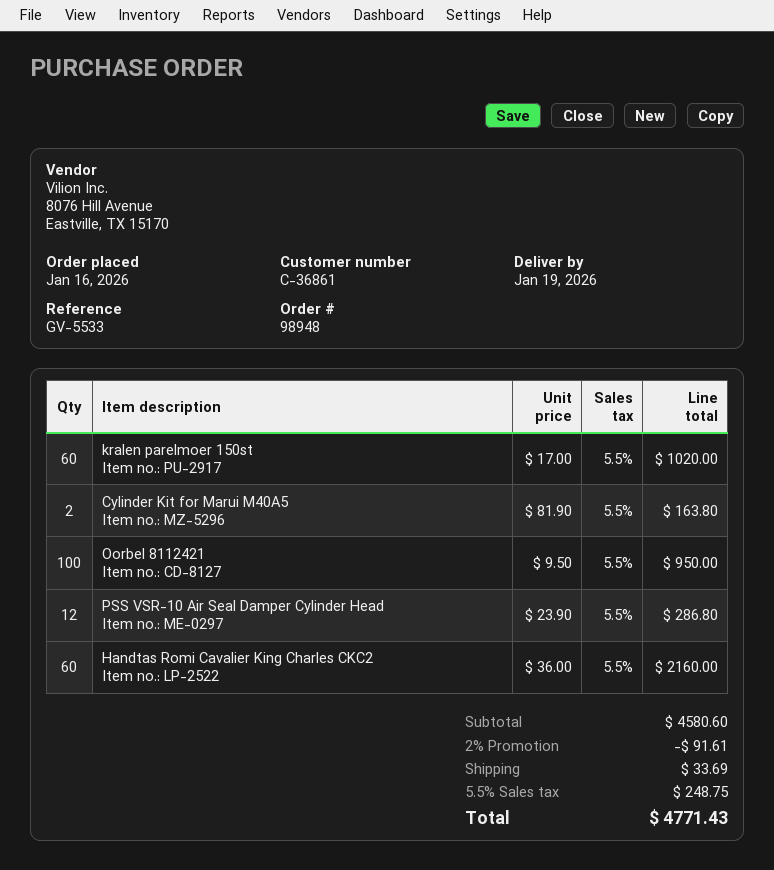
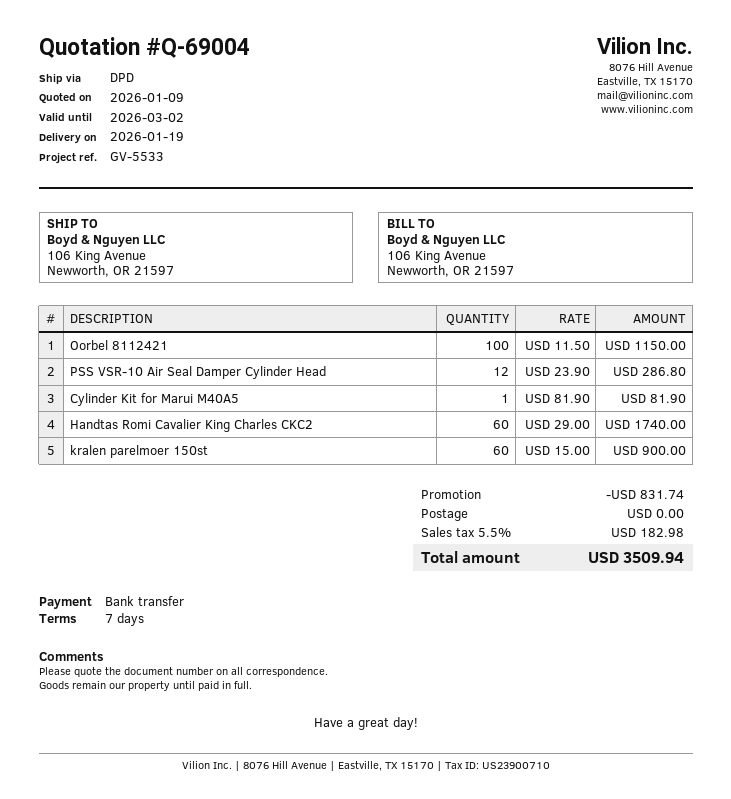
kralen parelmoer 150st: 60 x 17.00 = 1020.00 -> 60 x 15.00 = 900.00
Cylinder Kit for Marui M40A5: 2 x 81.90 = 163.80 -> 1 x 81.90 = 81.90
Oorbel 8112421: 100 x 9.50 = 950.00 -> 100 x 11.50 = 1150.00
Handtas Romi Cavalier King Charles CKC2: 60 x 36.00 = 2160.00 -> 60 x 29.00 = 1740.00
discount: 91.61 -> 831.74
shipping: 33.69 -> 0.00
tax: 5.5% = 248.75 -> 5.5% = 182.98
total: 4771.43 -> 3509.94

